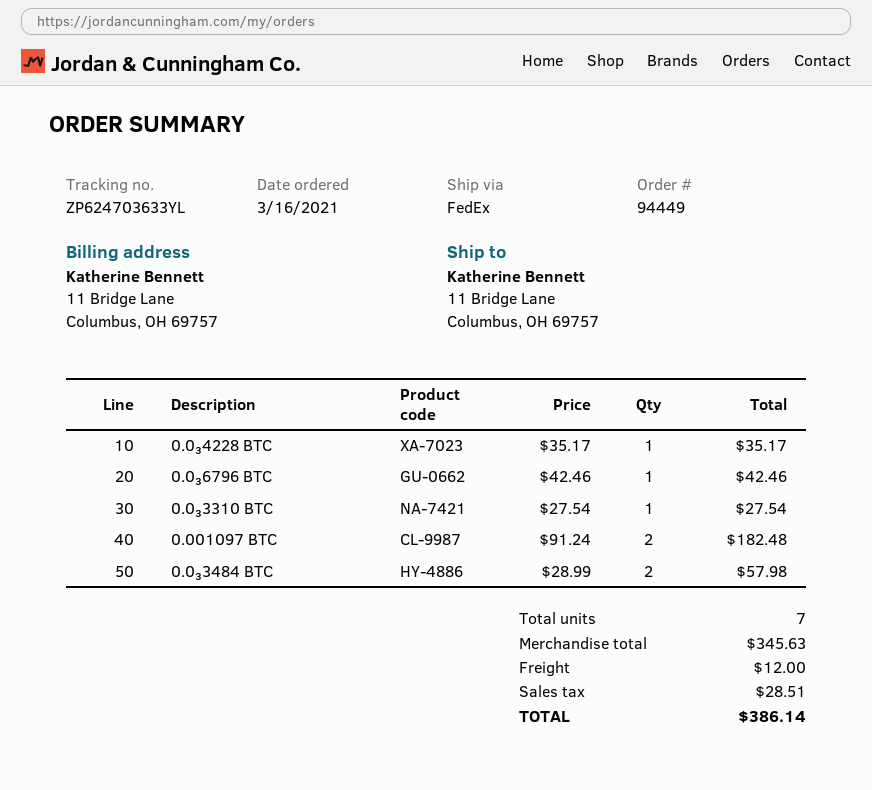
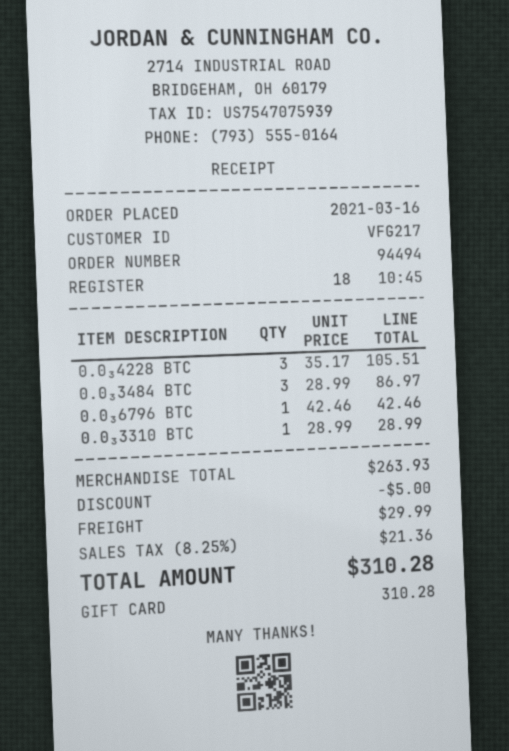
order number: 94449 -> 94494
0.0₃4228 BTC: 1 x 35.17 = 35.17 -> 3 x 35.17 = 105.51
0.0₃3310 BTC: 1 x 27.54 = 27.54 -> 1 x 28.99 = 28.99
0.001097 BTC: 2 x 91.24 = 182.48 -> none
0.0₃3484 BTC: 2 x 28.99 = 57.98 -> 3 x 28.99 = 86.97
subtotal: 345.63 -> 263.93
discount: none -> 5.00
shipping: 12.00 -> 29.99
tax: 28.51 -> 21.36
total: 386.14 -> 310.28

